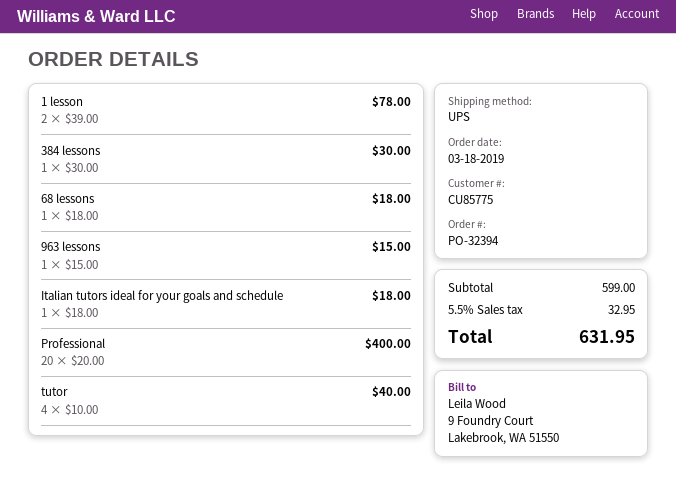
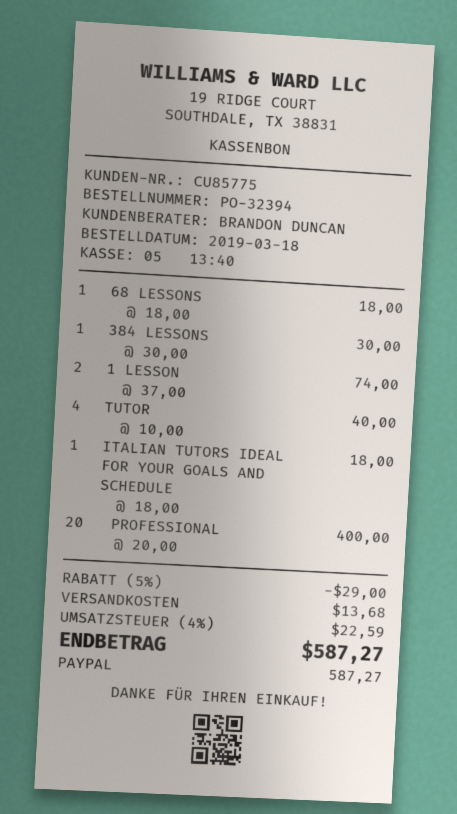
1 lesson: 2 x 39.00 = 78.00 -> 2 x 37.00 = 74.00
963 lessons: 1 x 15.00 = 15.00 -> none
discount: none -> 5% = 29.00
shipping: none -> 13.68
tax: 5.5% = 32.95 -> 4% = 22.59
total: 631.95 -> 587.27

